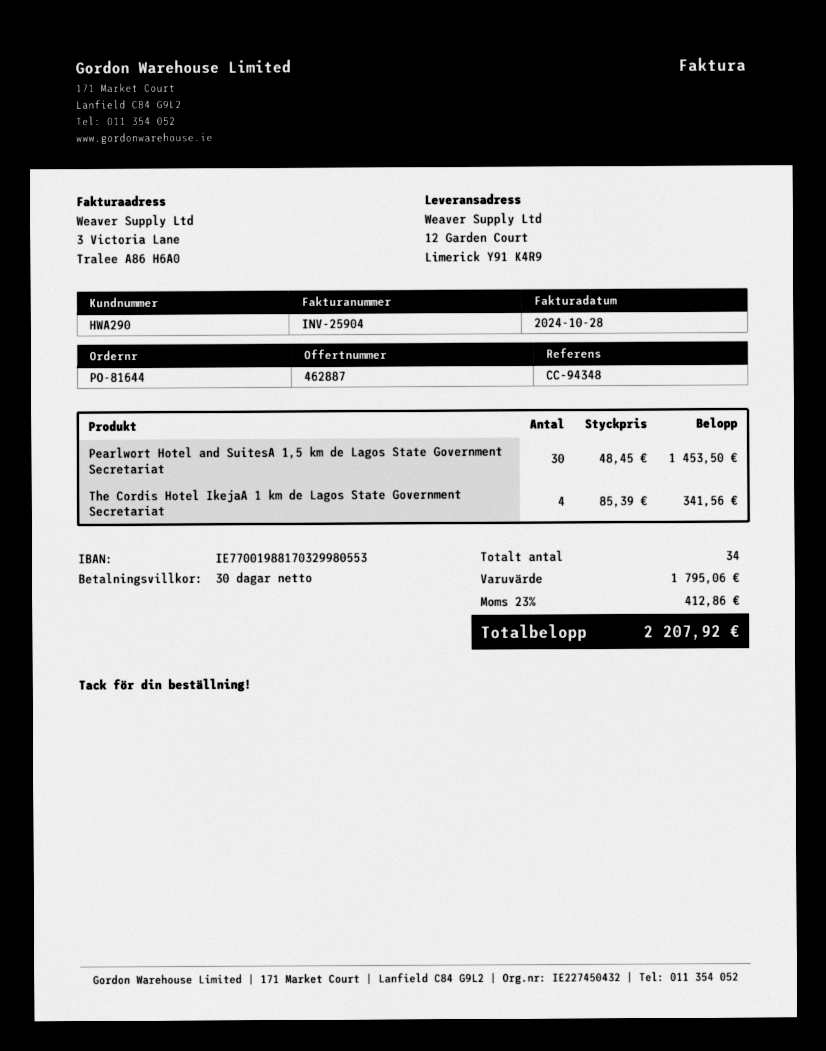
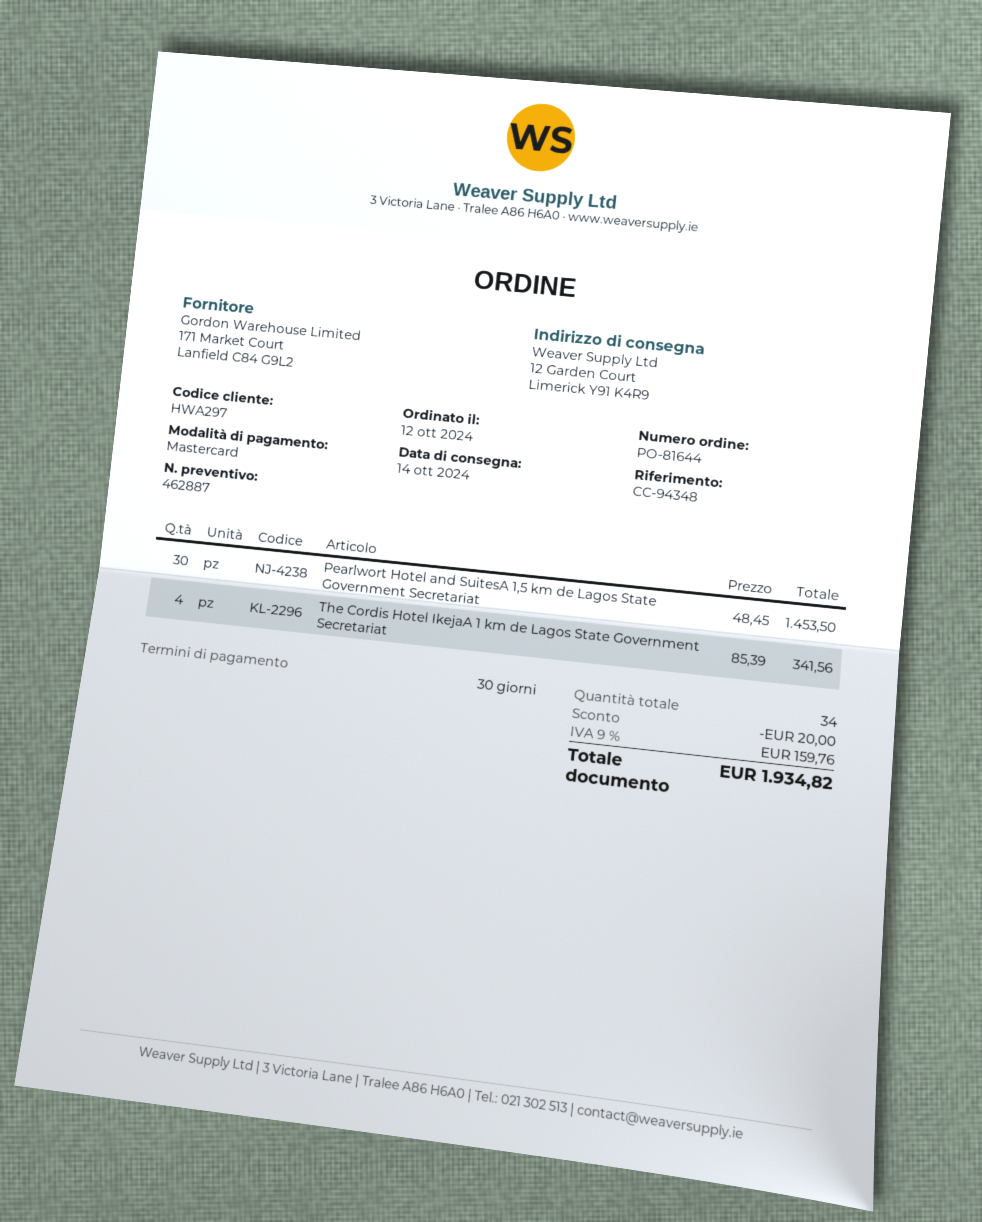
customer number: HWA290 -> HWA297
discount: none -> 20.00
tax: 23% = 412.86 -> 9% = 159.76
total: 2207.92 -> 1934.82

